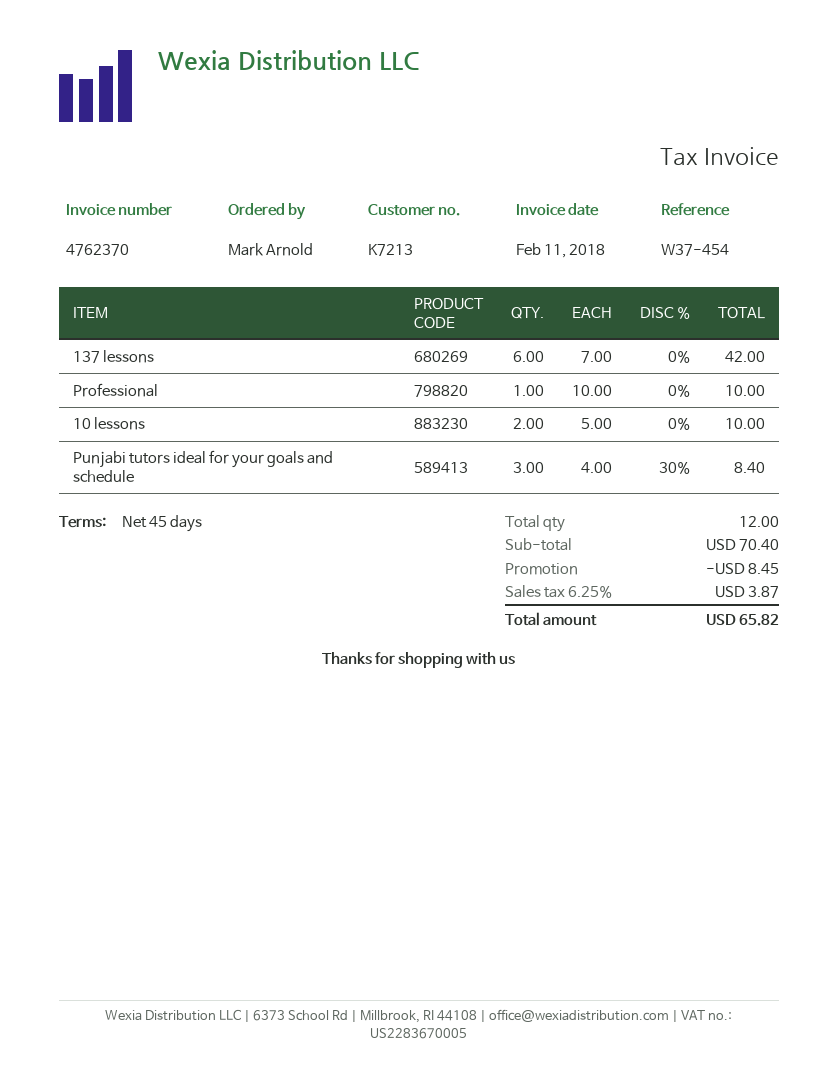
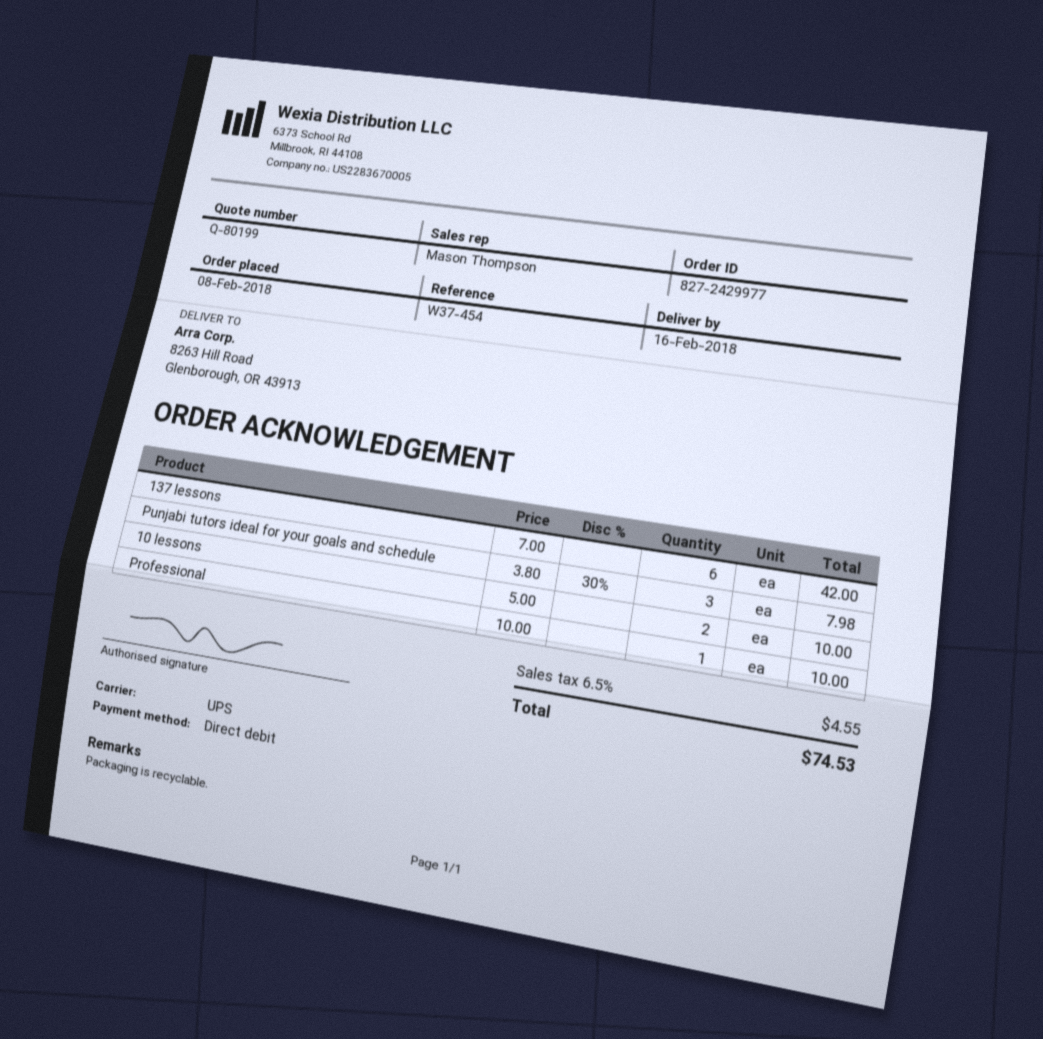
Punjabi tutors ideal for your goals and schedule: 3 x 4.00 - 30% = 8.40 -> 3 x 3.80 - 30% = 7.98
discount: 8.45 -> none
tax: 6.25% = 3.87 -> 6.5% = 4.55
total: 65.82 -> 74.53

